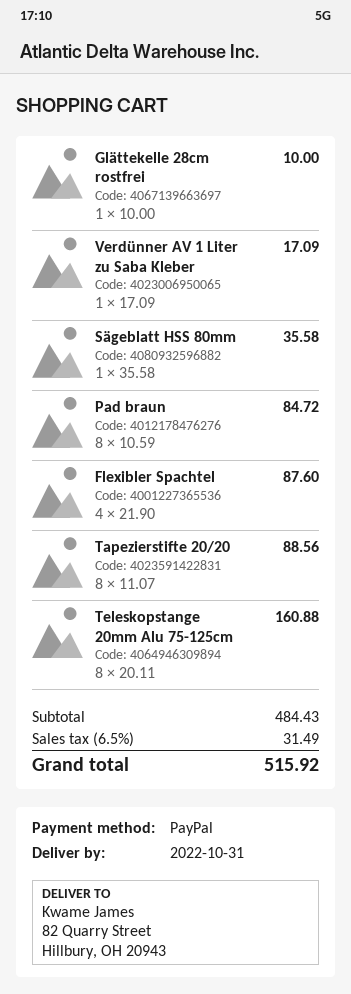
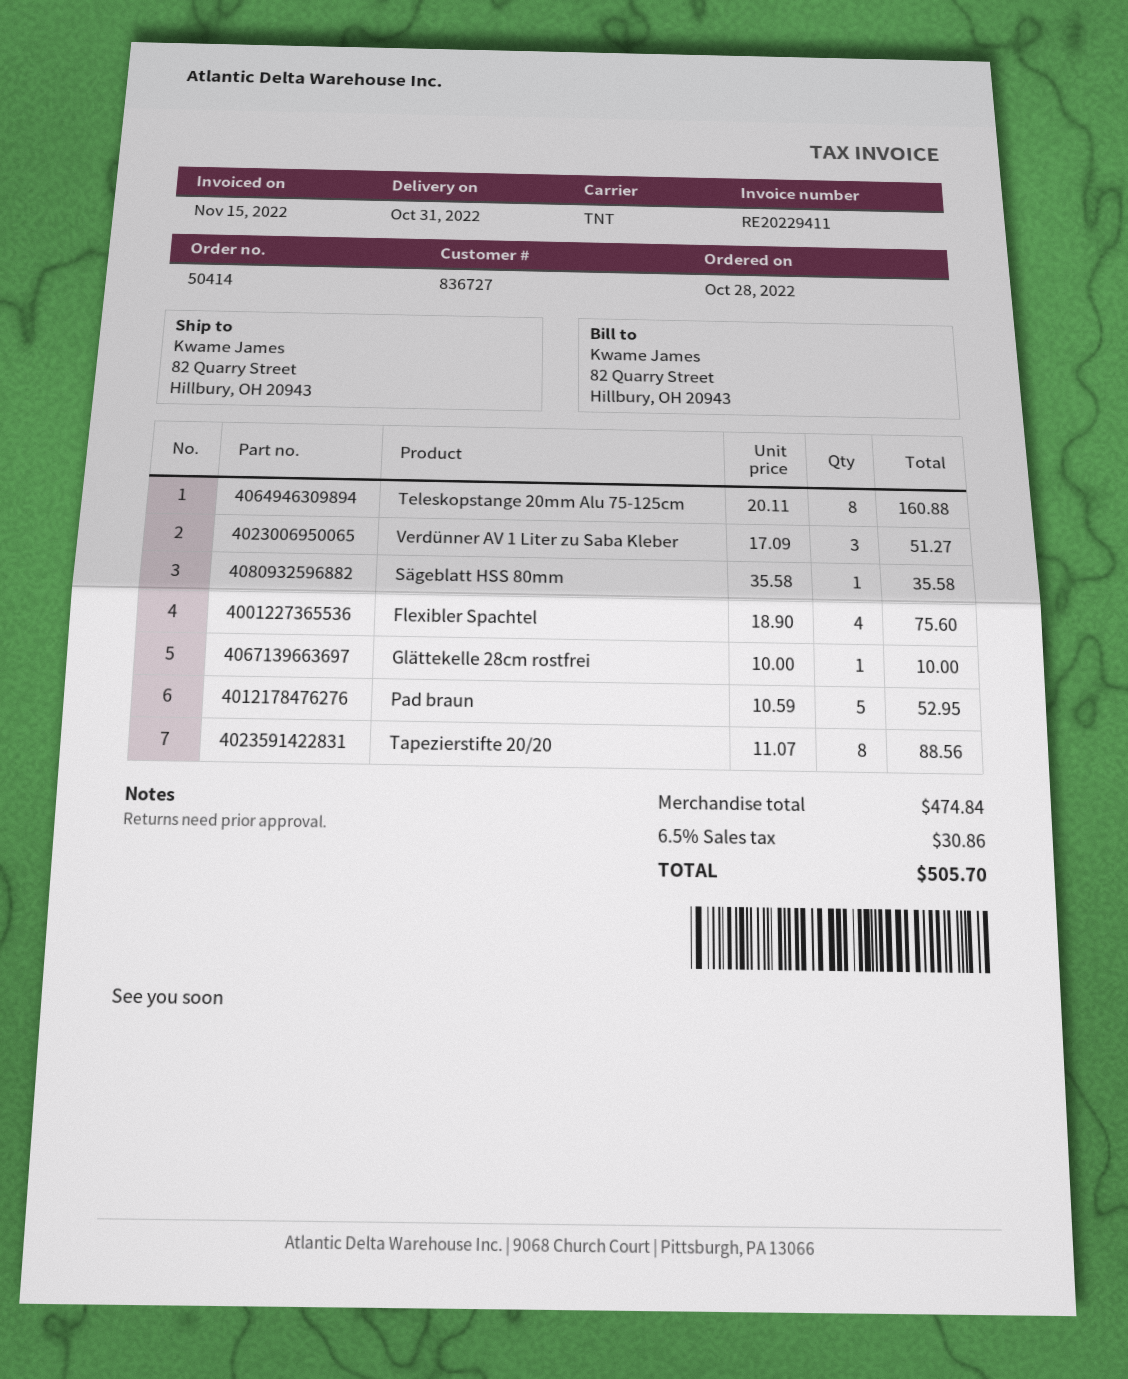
Verdünner AV 1 Liter zu Saba Kleber: 1 x 17.09 = 17.09 -> 3 x 17.09 = 51.27
Pad braun: 8 x 10.59 = 84.72 -> 5 x 10.59 = 52.95
Flexibler Spachtel: 4 x 21.90 = 87.60 -> 4 x 18.90 = 75.60
subtotal: 484.43 -> 474.84
tax: 6.5% = 31.49 -> 6.5% = 30.86
total: 515.92 -> 505.70

